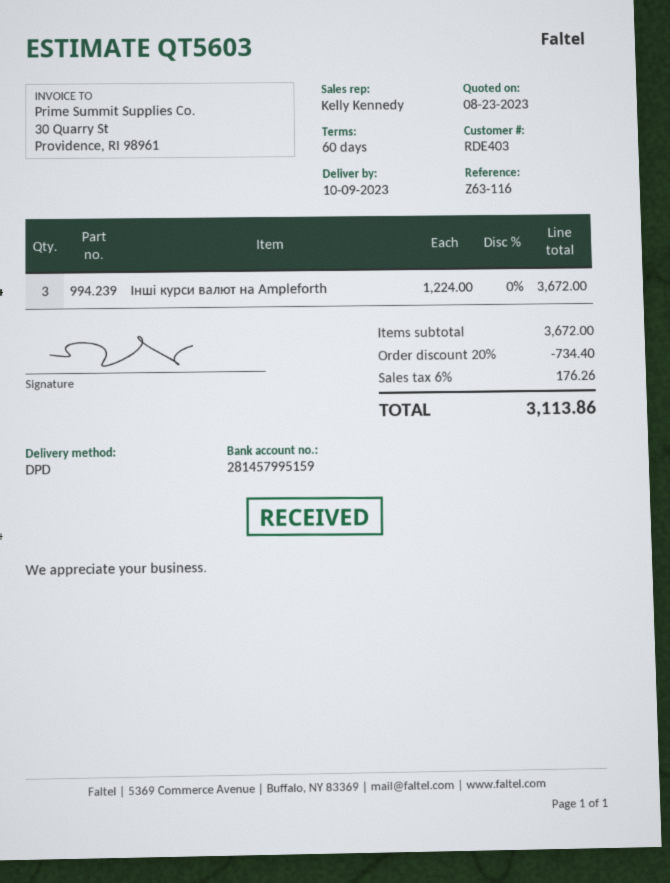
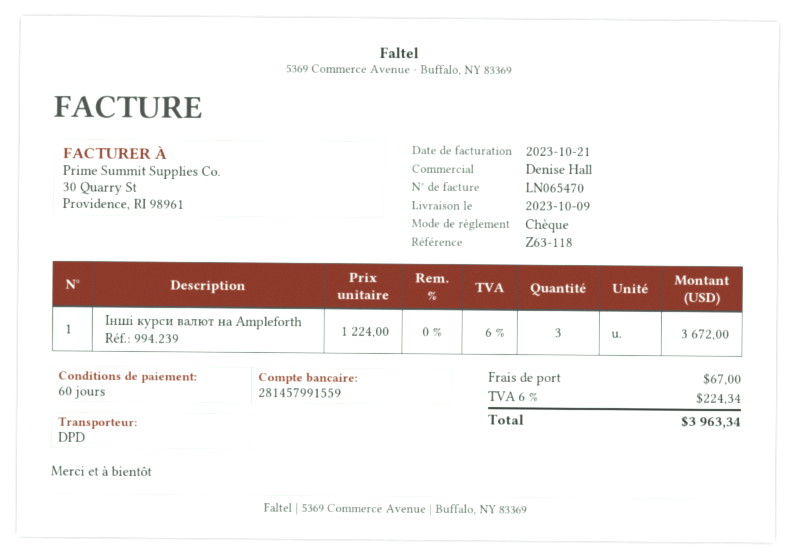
reference: Z63-116 -> Z63-118
sales rep: Kelly Kennedy -> Denise Hall
bank account: 281457995159 -> 281457991559
discount: 20% = 734.40 -> none
shipping: none -> 67.00
tax: 6% = 176.26 -> 6% = 224.34
total: 3113.86 -> 3963.34

